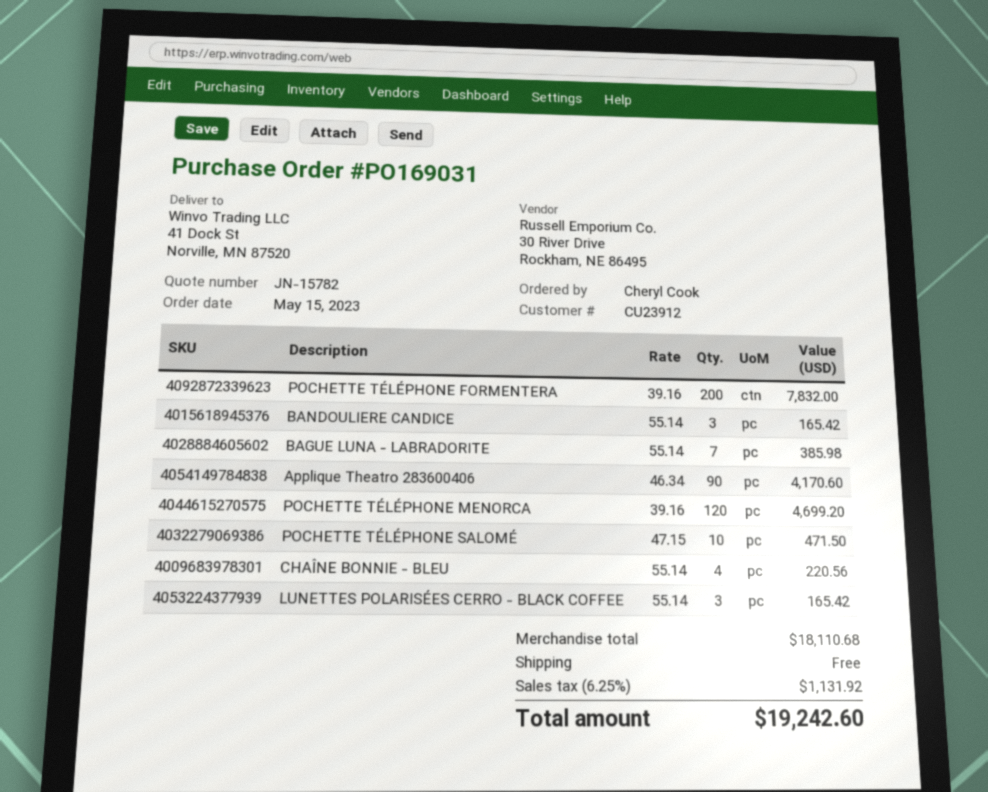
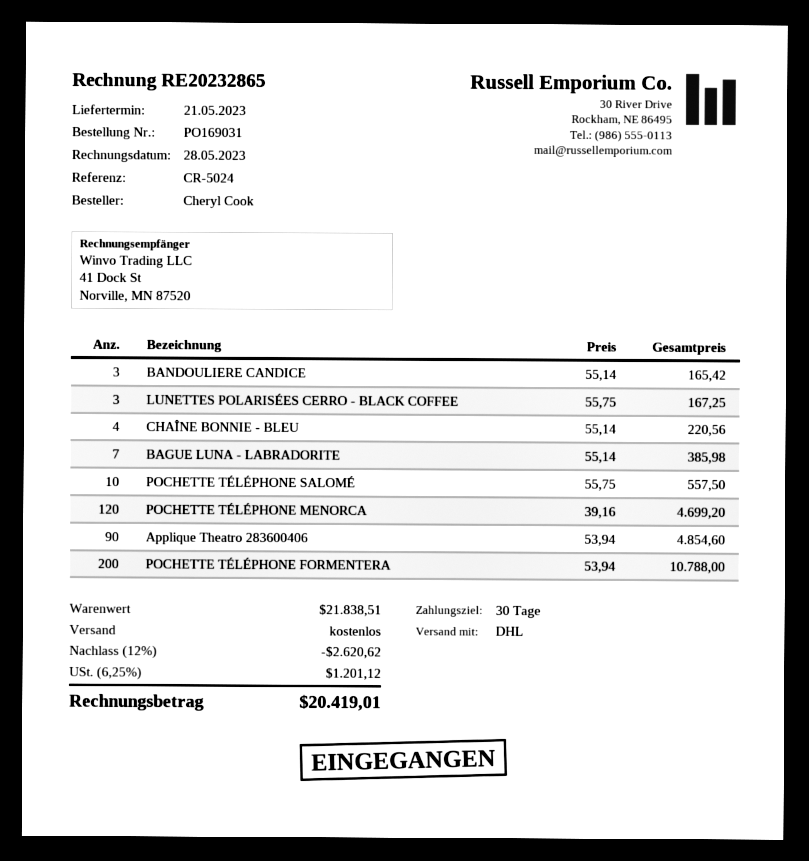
POCHETTE TÉLÉPHONE FORMENTERA: 200 x 39.16 = 7832.00 -> 200 x 53.94 = 10788.00
Applique Theatro 283600406: 90 x 46.34 = 4170.60 -> 90 x 53.94 = 4854.60
POCHETTE TÉLÉPHONE SALOMÉ: 10 x 47.15 = 471.50 -> 10 x 55.75 = 557.50
LUNETTES POLARISÉES CERRO - BLACK COFFEE: 3 x 55.14 = 165.42 -> 3 x 55.75 = 167.25
subtotal: 18110.68 -> 21838.51
discount: none -> 12% = 2620.62
tax: 6.25% = 1131.92 -> 6.25% = 1201.12
total: 19242.60 -> 20419.01

